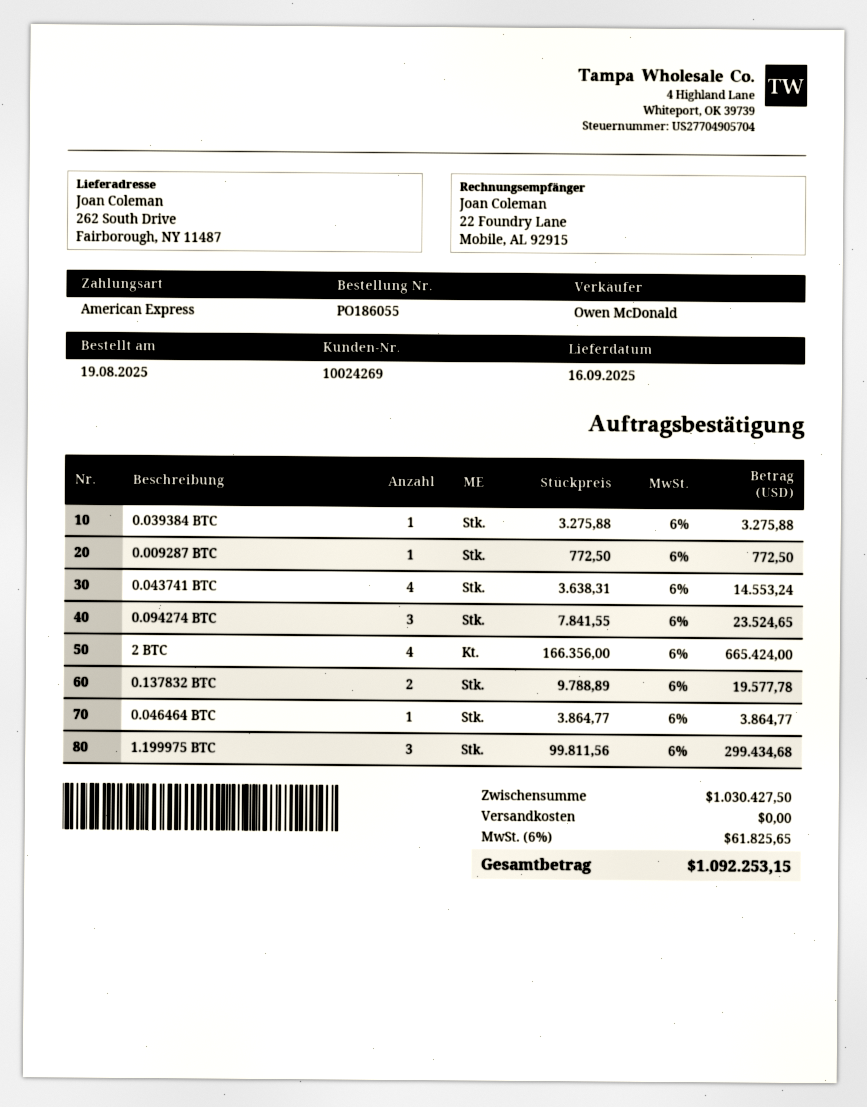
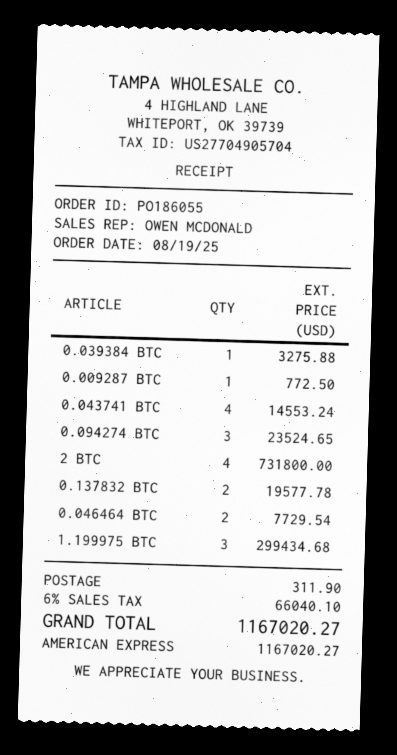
2 BTC: 4 for 665424.00 -> 4 for 731800.00
0.046464 BTC: 1 for 3864.77 -> 2 for 7729.54
shipping: 0.00 -> 311.90
tax: 6% = 61825.65 -> 6% = 66040.10
total: 1092253.15 -> 1167020.27

